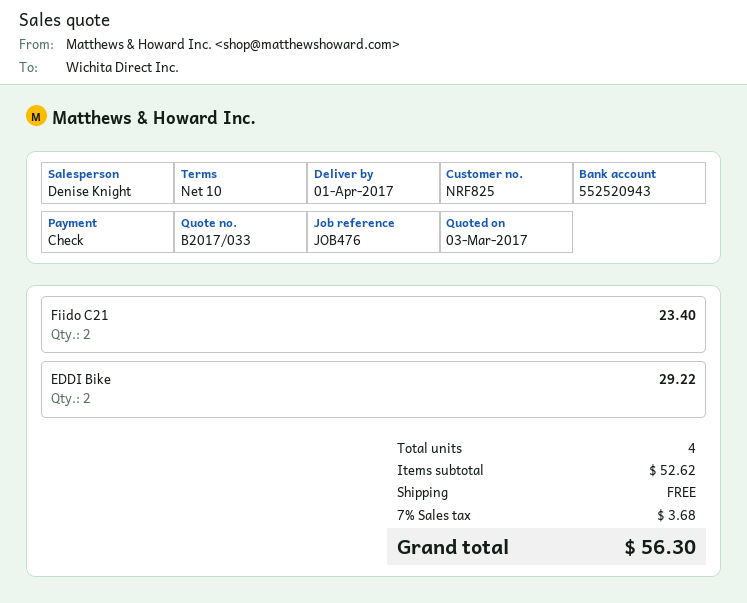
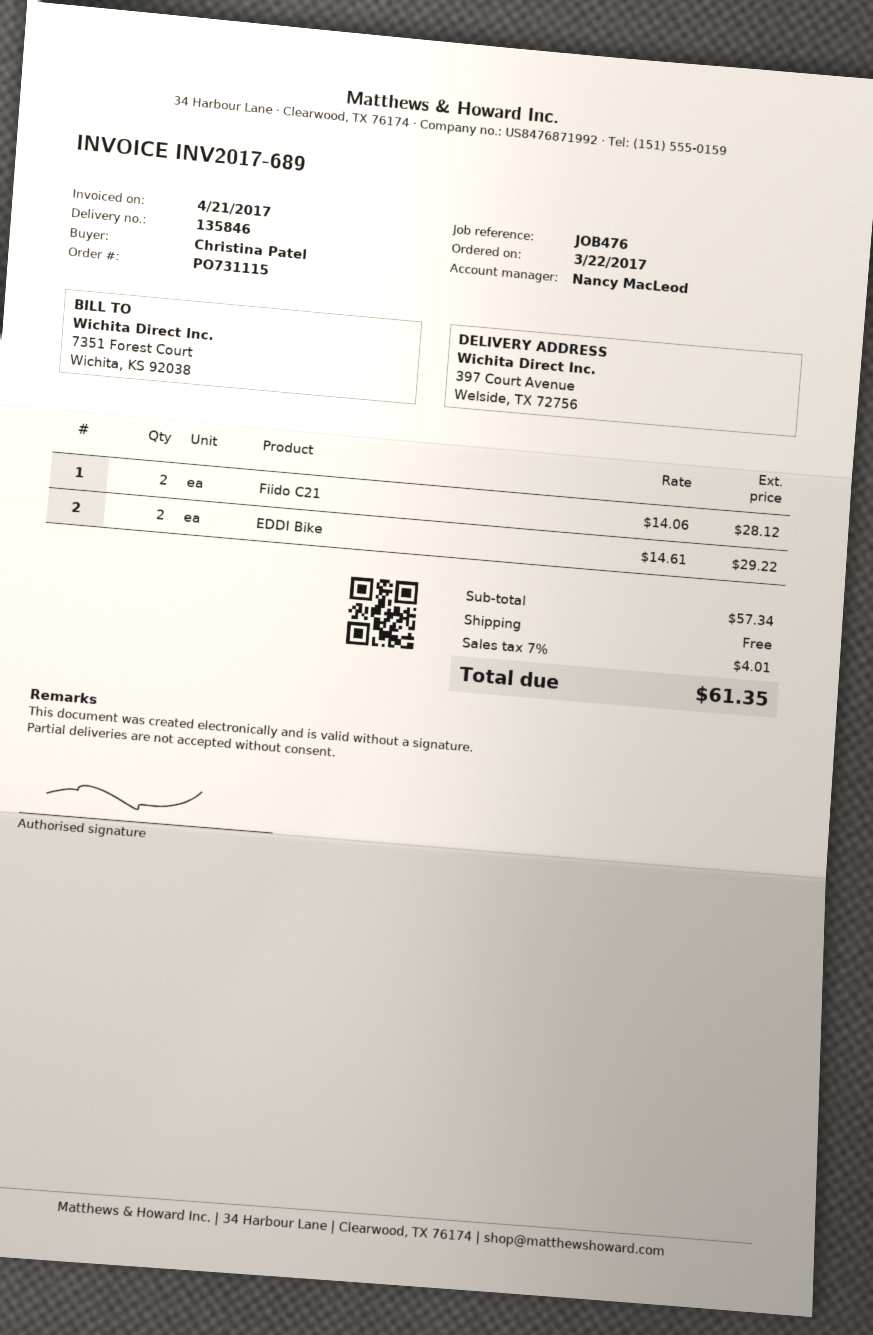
sales rep: Denise Knight -> Nancy MacLeod
Fiido C21: 2 for 23.40 -> 2 for 28.12
subtotal: 52.62 -> 57.34
tax: 7% = 3.68 -> 7% = 4.01
total: 56.30 -> 61.35

